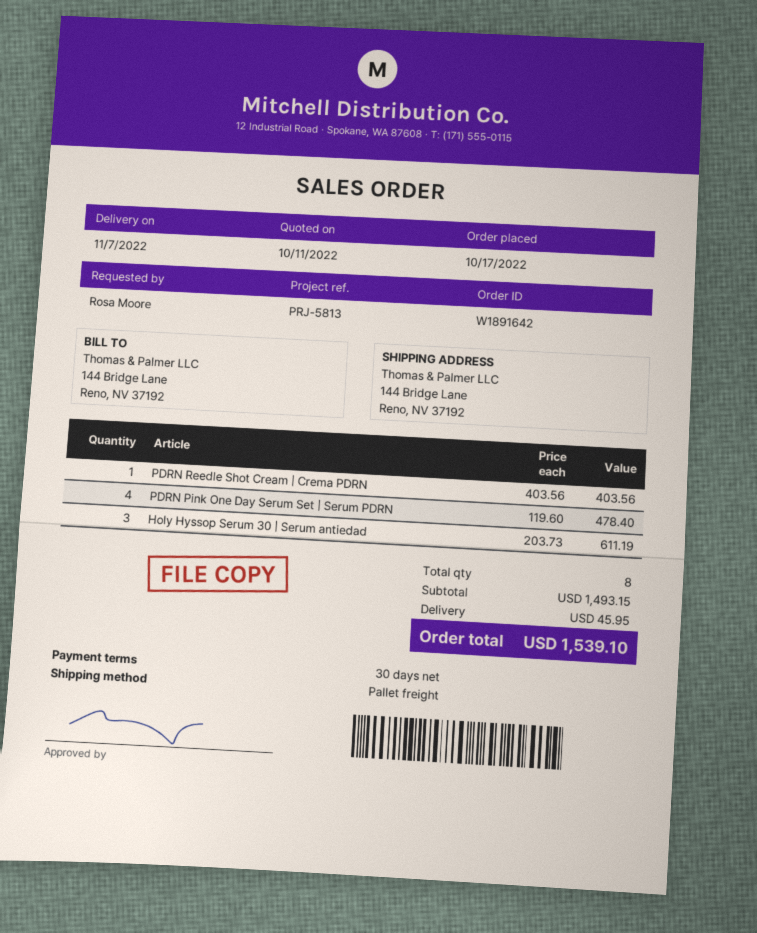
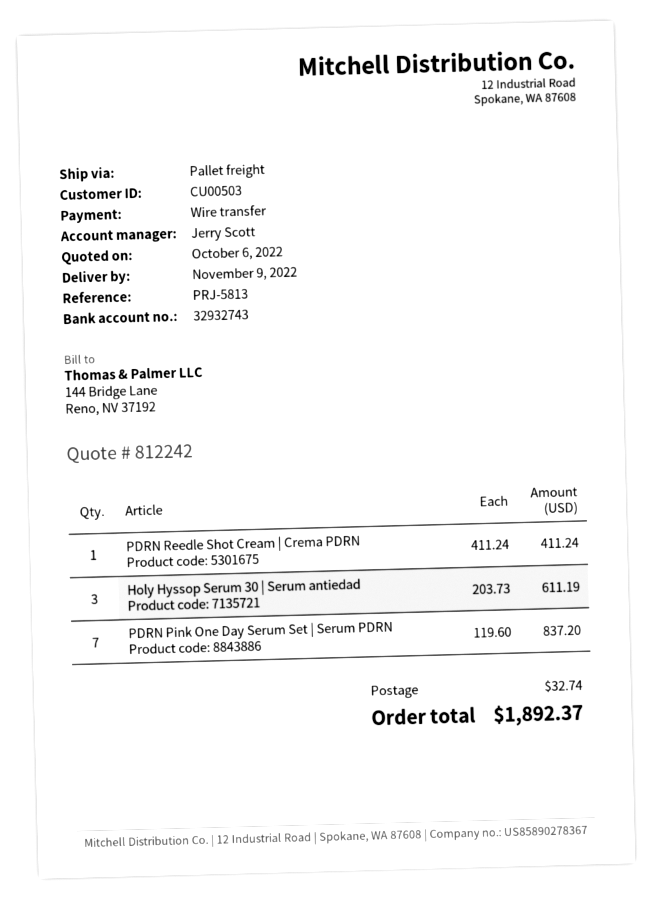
quote date: 2022-10-11 -> 2022-10-06
delivery date: 2022-11-07 -> 2022-11-09
PDRN Reedle Shot Cream | Crema PDRN: 1 x 403.56 = 403.56 -> 1 x 411.24 = 411.24
PDRN Pink One Day Serum Set | Serum PDRN: 4 x 119.60 = 478.40 -> 7 x 119.60 = 837.20
shipping: 45.95 -> 32.74
total: 1539.10 -> 1892.37

